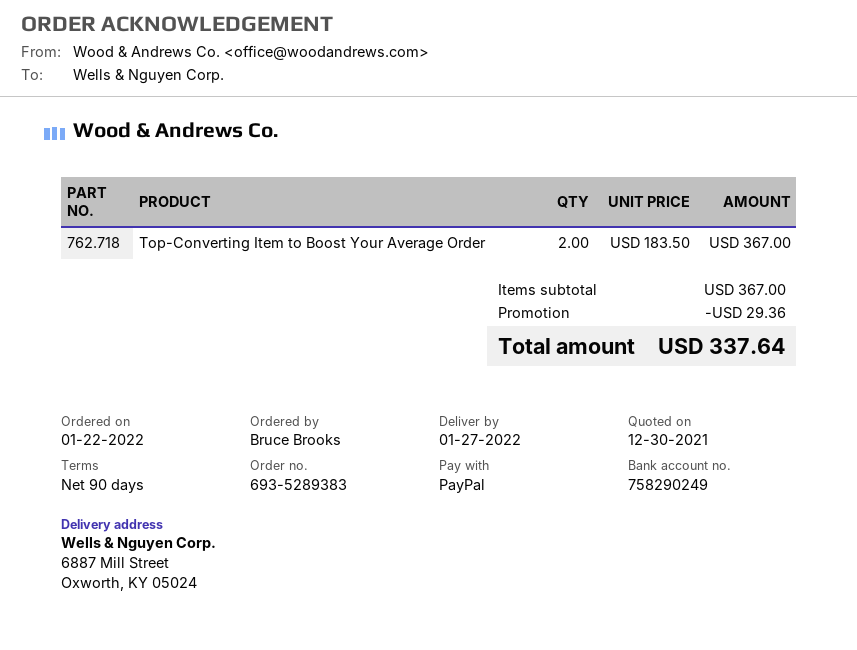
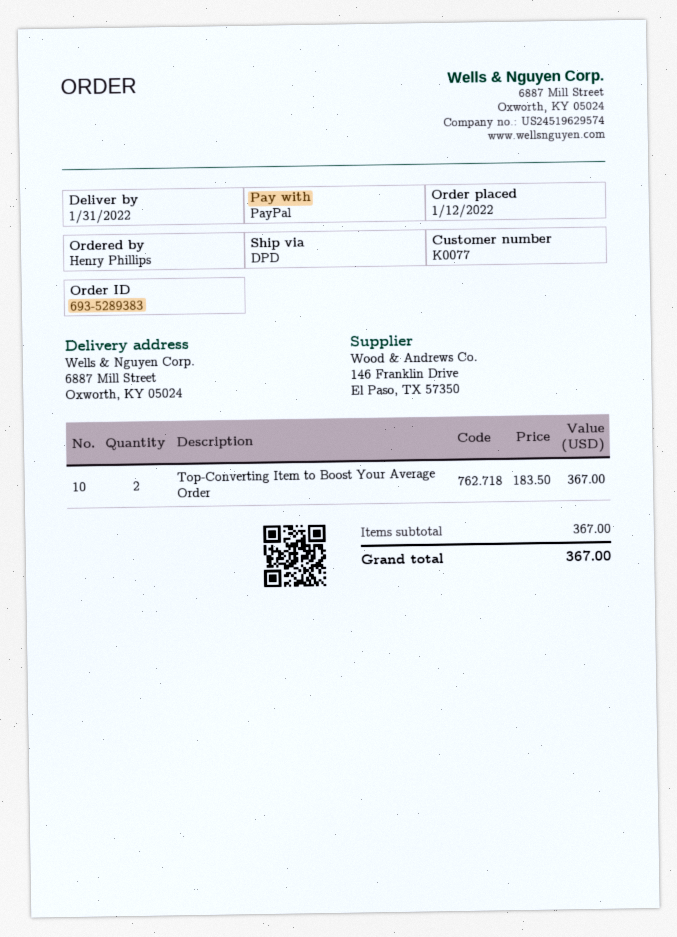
order date: 2022-01-22 -> 2022-01-12
delivery date: 2022-01-27 -> 2022-01-31
ordered by: Bruce Brooks -> Henry Phillips
discount: 29.36 -> none
total: 337.64 -> 367.00

